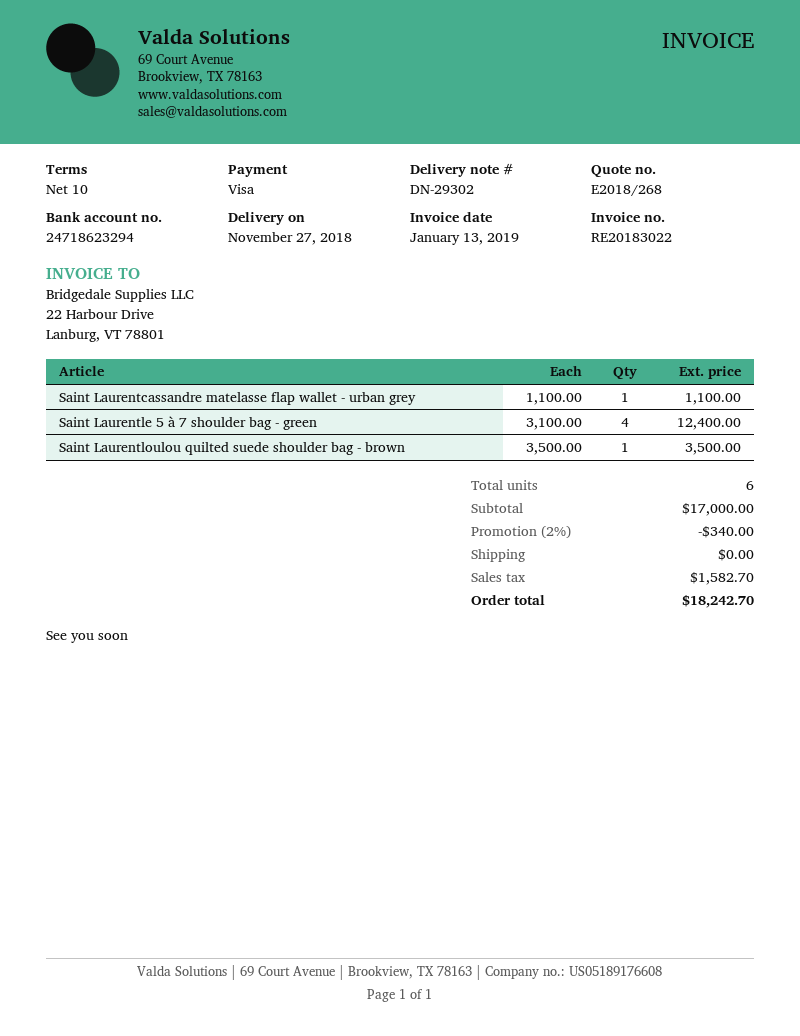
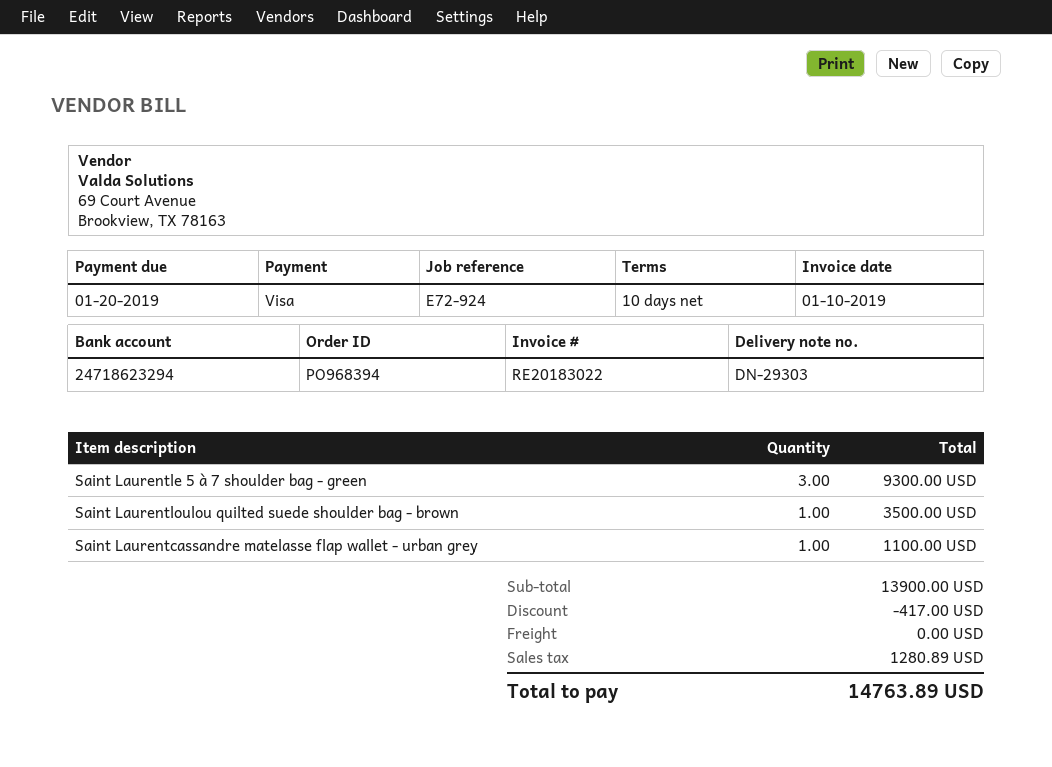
delivery note number: DN-29302 -> DN-29303
invoice date: 2019-01-13 -> 2019-01-10
Saint Laurentle 5 à 7 shoulder bag - green: 4 for 12400.00 -> 3 for 9300.00
subtotal: 17000.00 -> 13900.00
discount: 340.00 -> 417.00
tax: 1582.70 -> 1280.89
total: 18242.70 -> 14763.89

